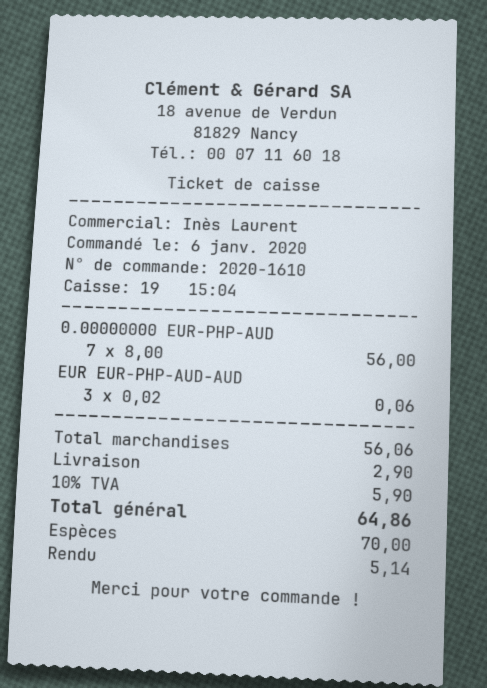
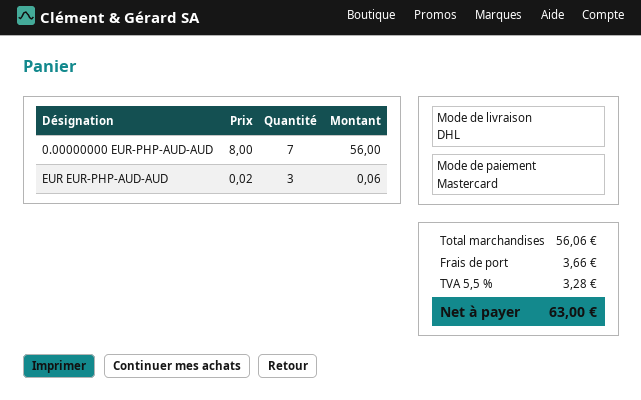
payment method: cash -> Mastercard
shipping: 2.90 -> 3.66
tax: 10% = 5.90 -> 5.5% = 3.28
total: 64.86 -> 63.00

